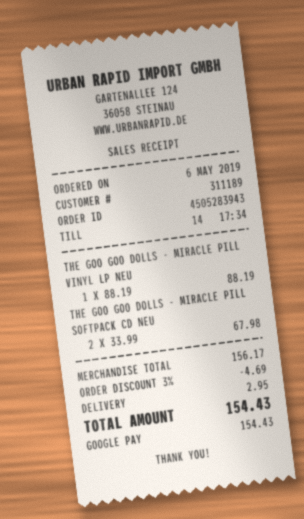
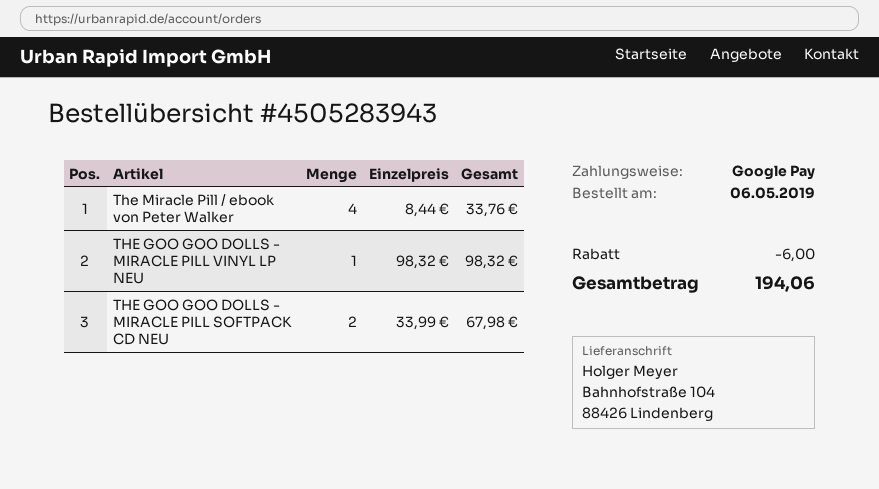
THE GOO GOO DOLLS - MIRACLE PILL VINYL LP NEU: 1 x 88.19 = 88.19 -> 1 x 98.32 = 98.32
The Miracle Pill / ebook von Peter Walker: none -> 4 x 8.44 = 33.76
discount: 4.69 -> 6.00
shipping: 2.95 -> none
total: 154.43 -> 194.06

